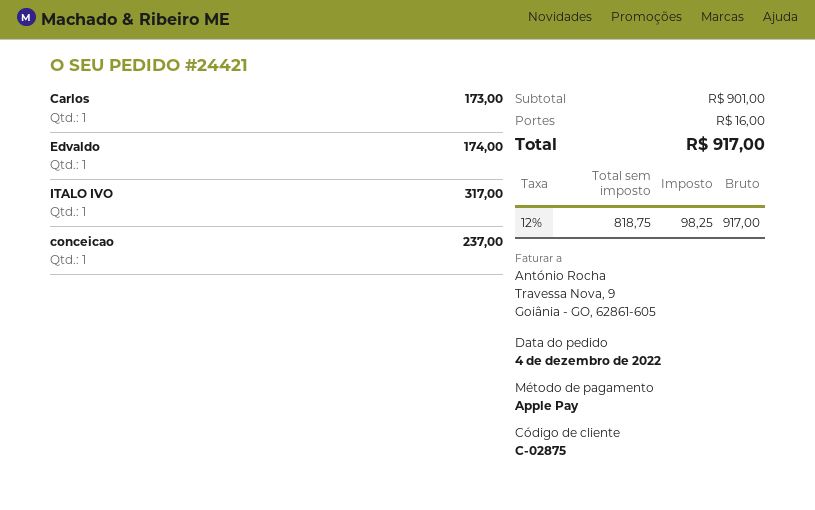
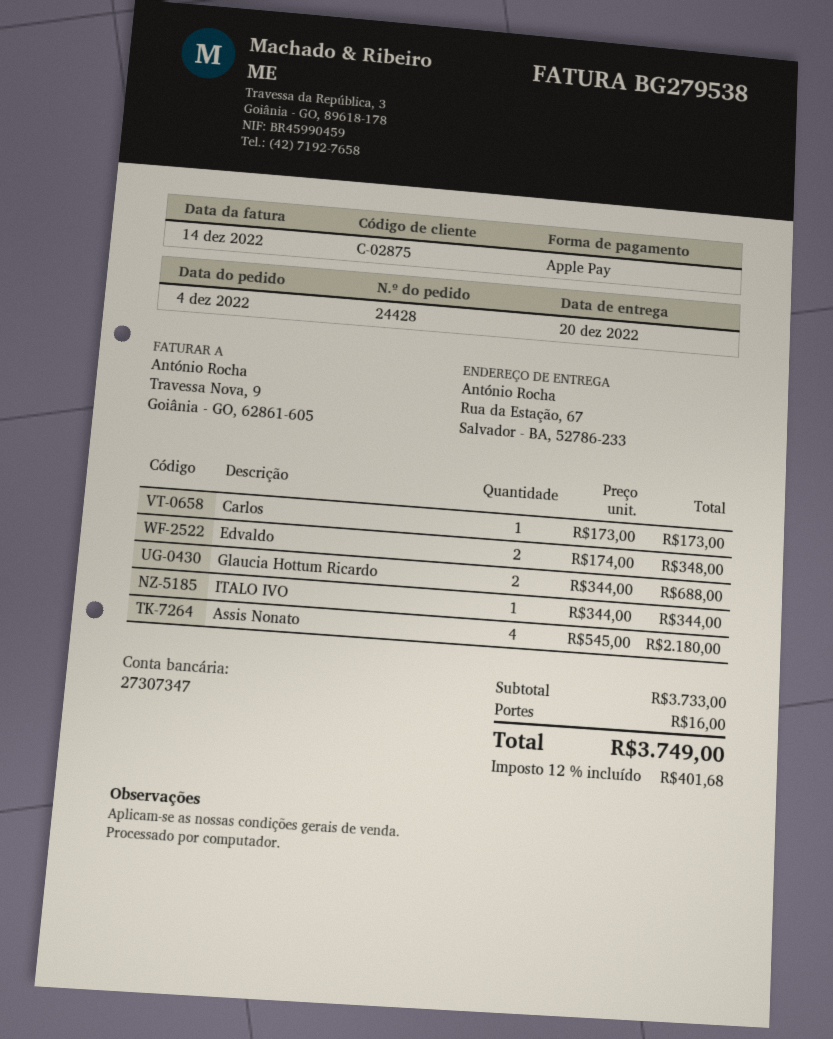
order number: 24421 -> 24428
Edvaldo: 1 for 174.00 -> 2 for 348.00
ITALO IVO: 1 for 317.00 -> 1 for 344.00
conceicao: 1 for 237.00 -> none
Glaucia Hottum Ricardo: none -> 2 for 688.00
Assis Nonato: none -> 4 for 2180.00
subtotal: 901.00 -> 3733.00
tax: 12% = 98.25 -> 12% = 401.68
total: 917.00 -> 3749.00

